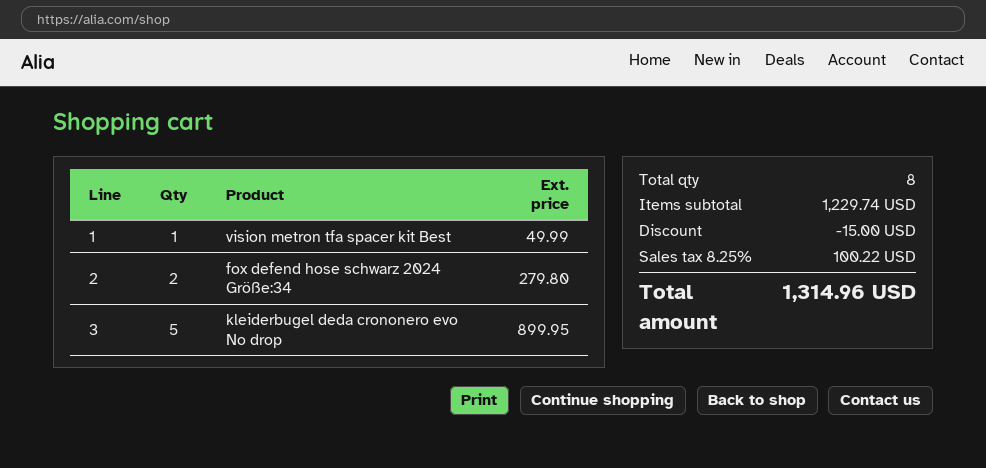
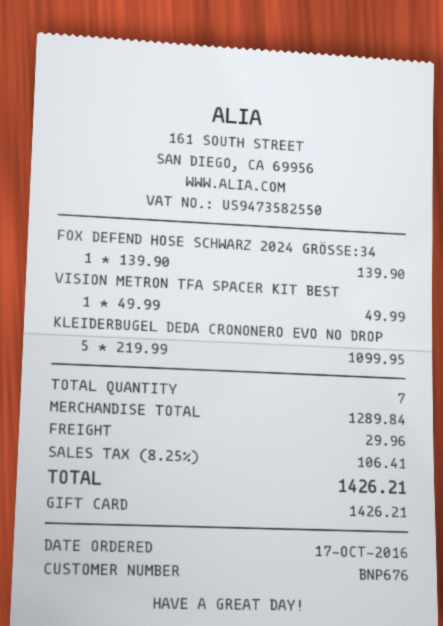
fox defend hose schwarz 2024 Größe:34: 2 for 279.80 -> 1 for 139.90
kleiderbugel deda crononero evo No drop: 5 for 899.95 -> 5 for 1099.95
total quantity: 8 -> 7
subtotal: 1229.74 -> 1289.84
discount: 15.00 -> none
shipping: none -> 29.96
tax: 8.25% = 100.22 -> 8.25% = 106.41
total: 1314.96 -> 1426.21

